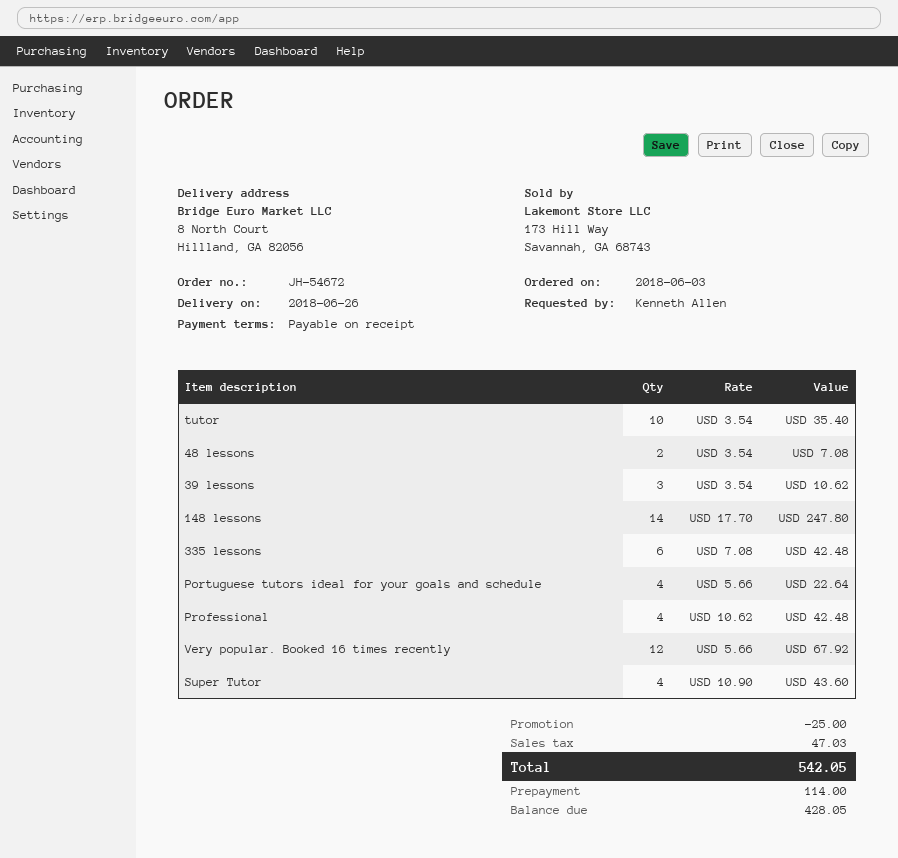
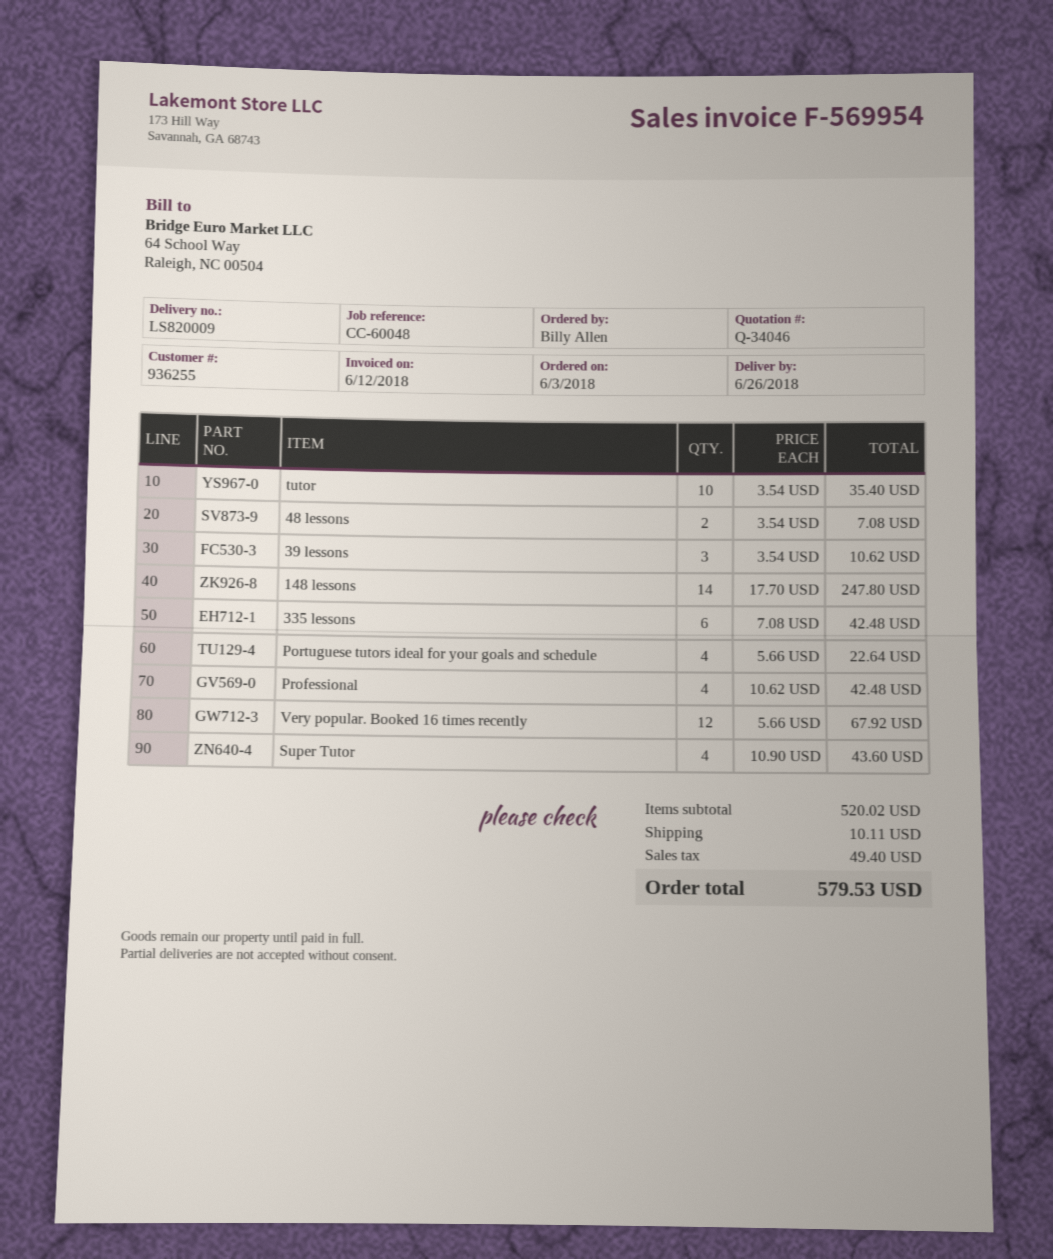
ordered by: Kenneth Allen -> Billy Allen
discount: 25.00 -> none
shipping: none -> 10.11
tax: 47.03 -> 49.40
total: 542.05 -> 579.53

